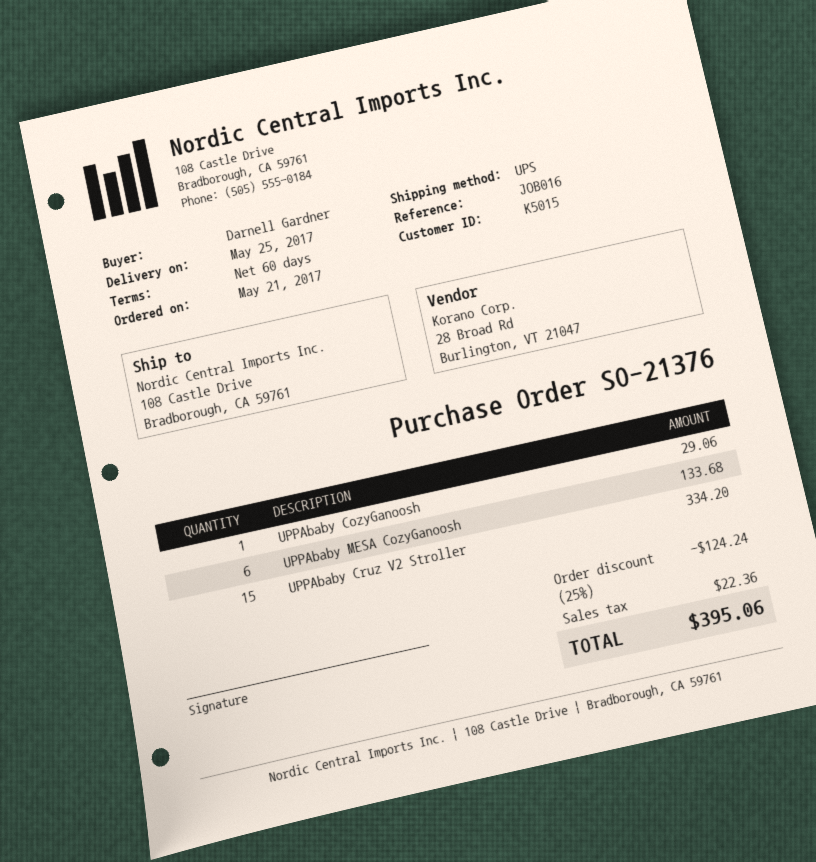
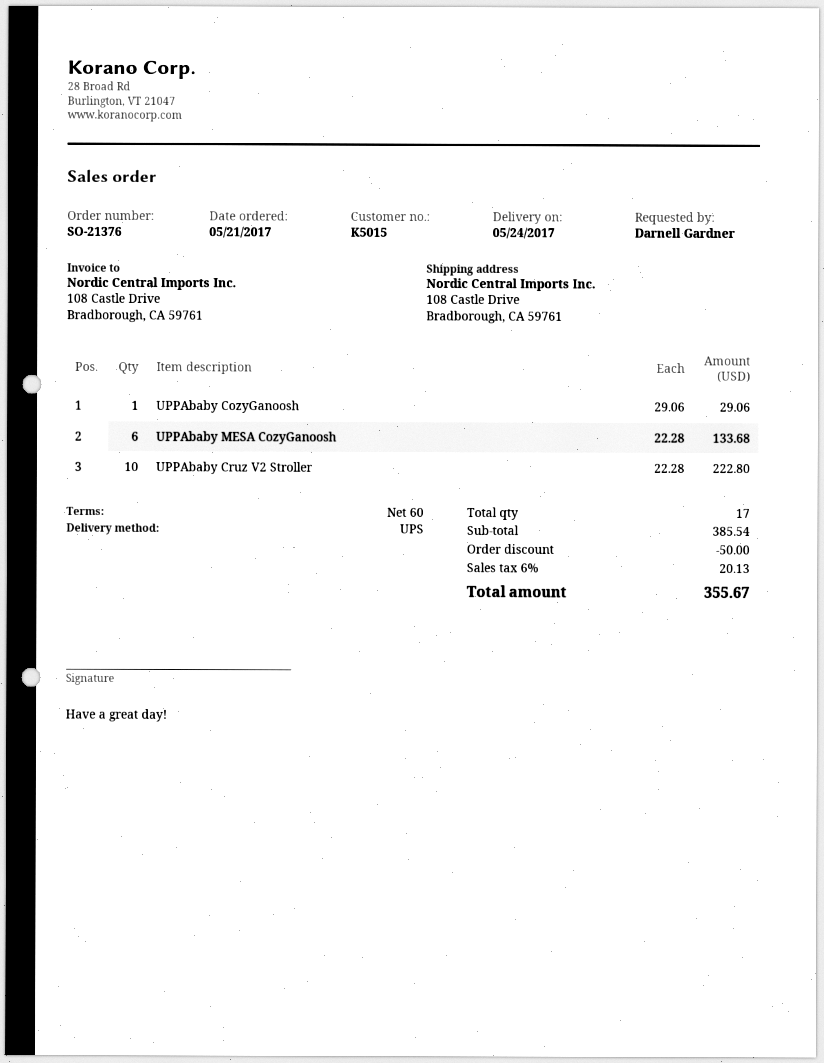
delivery date: 2017-05-25 -> 2017-05-24
UPPAbaby Cruz V2 Stroller: 15 for 334.20 -> 10 for 222.80
discount: 124.24 -> 50.00
tax: 22.36 -> 20.13
total: 395.06 -> 355.67

